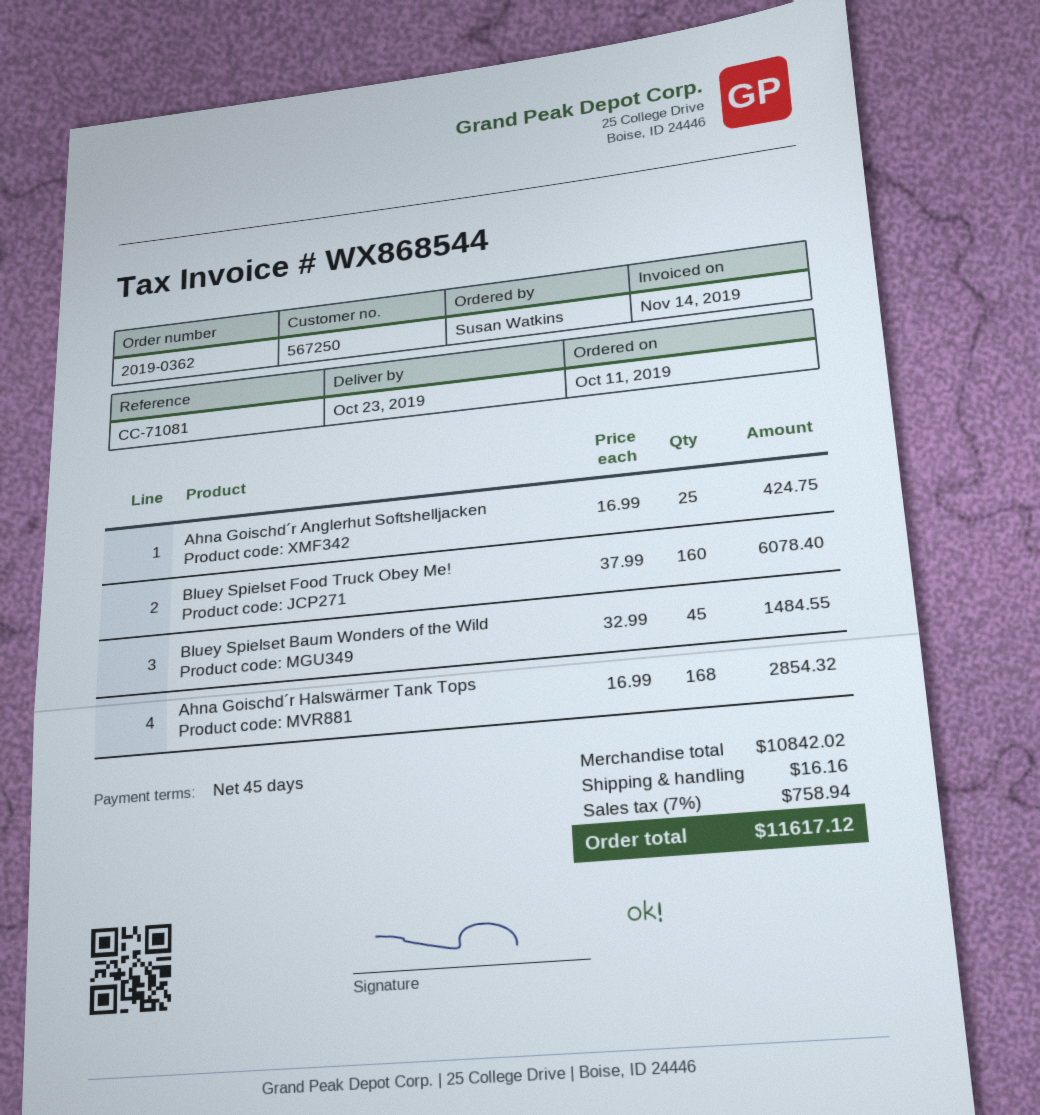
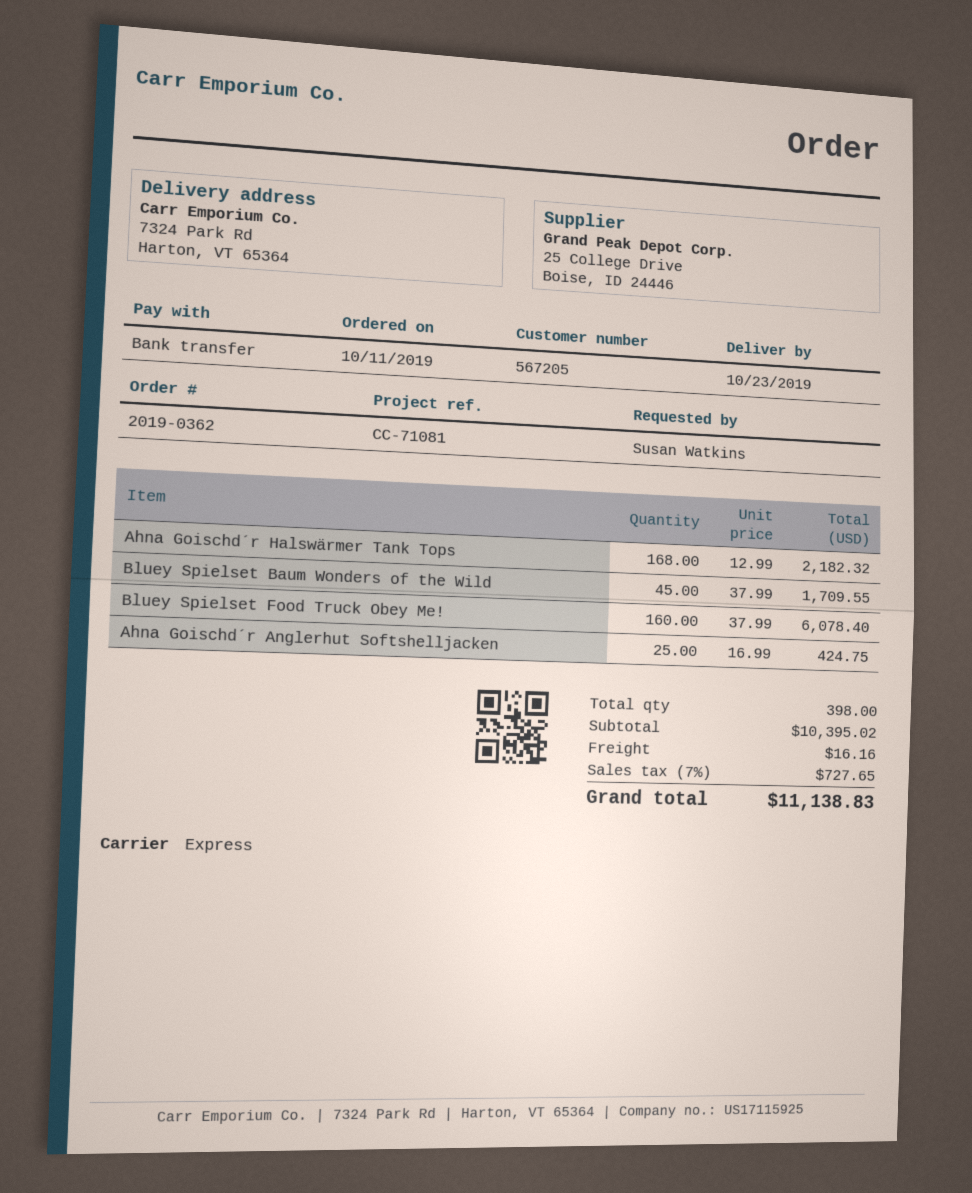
customer number: 567250 -> 567205
Bluey Spielset Baum Wonders of the Wild: 45 x 32.99 = 1484.55 -> 45 x 37.99 = 1709.55
Ahna Goischd´r Halswärmer Tank Tops: 168 x 16.99 = 2854.32 -> 168 x 12.99 = 2182.32
subtotal: 10842.02 -> 10395.02
tax: 7% = 758.94 -> 7% = 727.65
total: 11617.12 -> 11138.83

